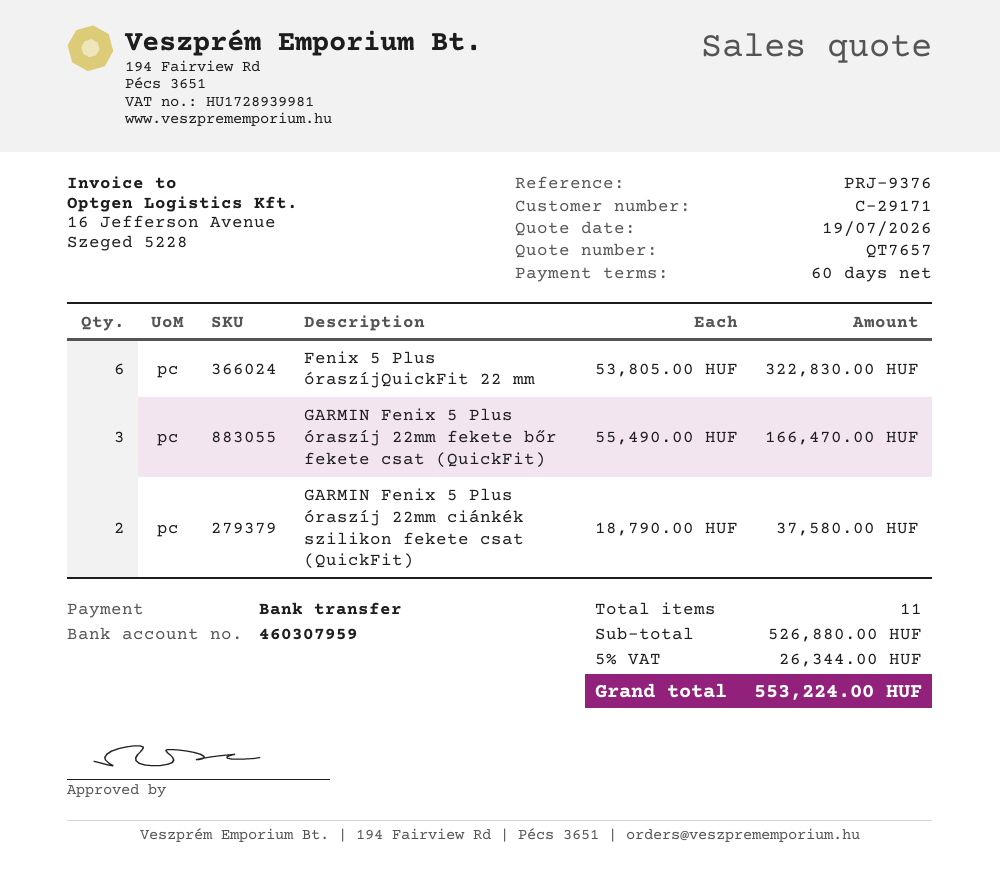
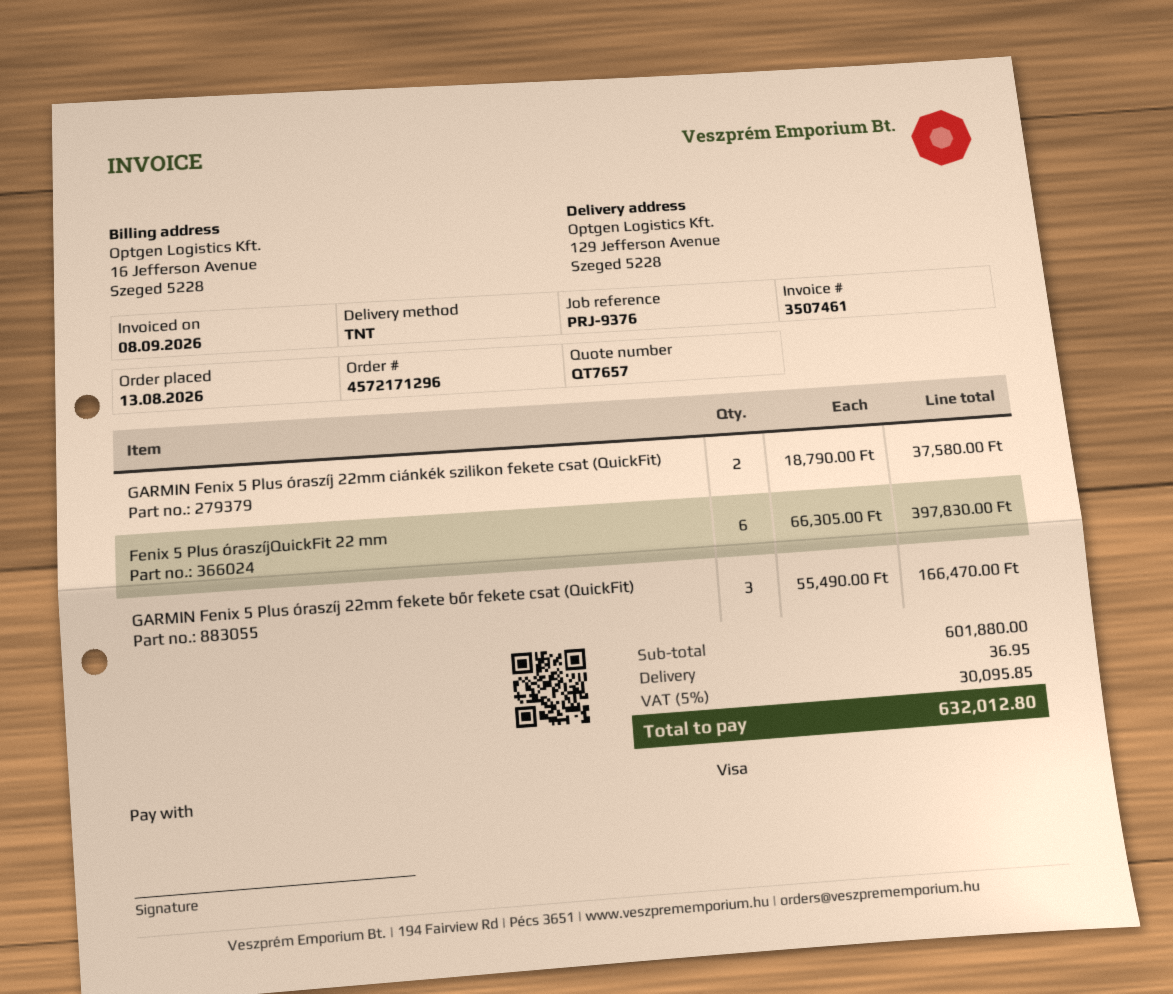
payment method: bank transfer -> Visa
Fenix 5 Plus óraszíjQuickFit 22 mm: 6 x 53805.00 = 322830.00 -> 6 x 66305.00 = 397830.00
subtotal: 526880.00 -> 601880.00
shipping: none -> 36.95
tax: 5% = 26344.00 -> 5% = 30095.85
total: 553224.00 -> 632012.80

